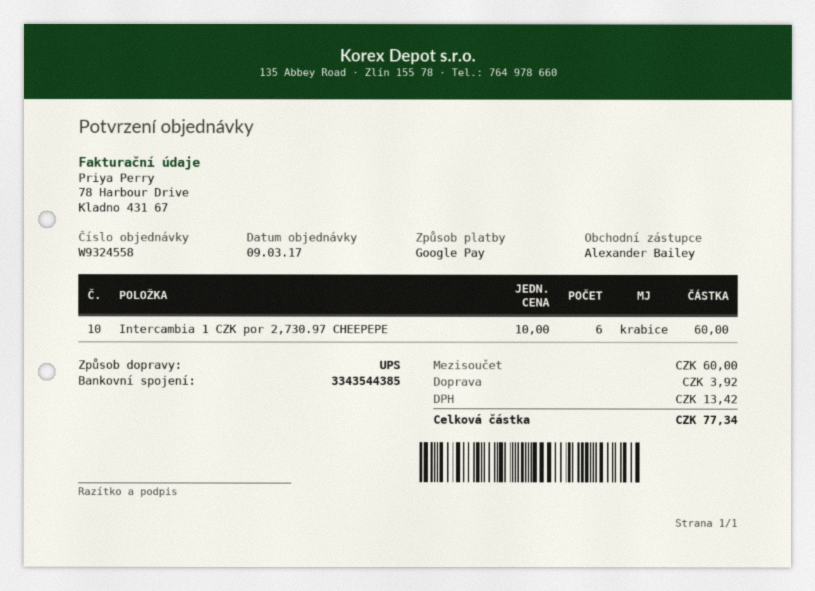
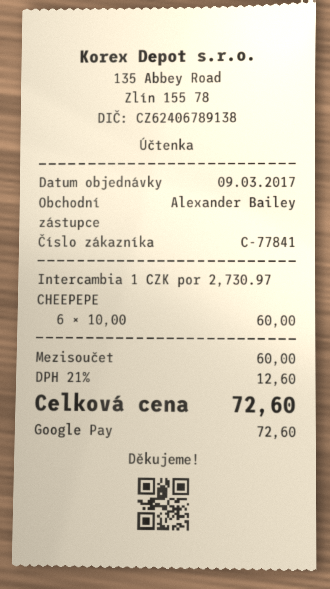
shipping: 3.92 -> none
tax: 13.42 -> 12.60
total: 77.34 -> 72.60

